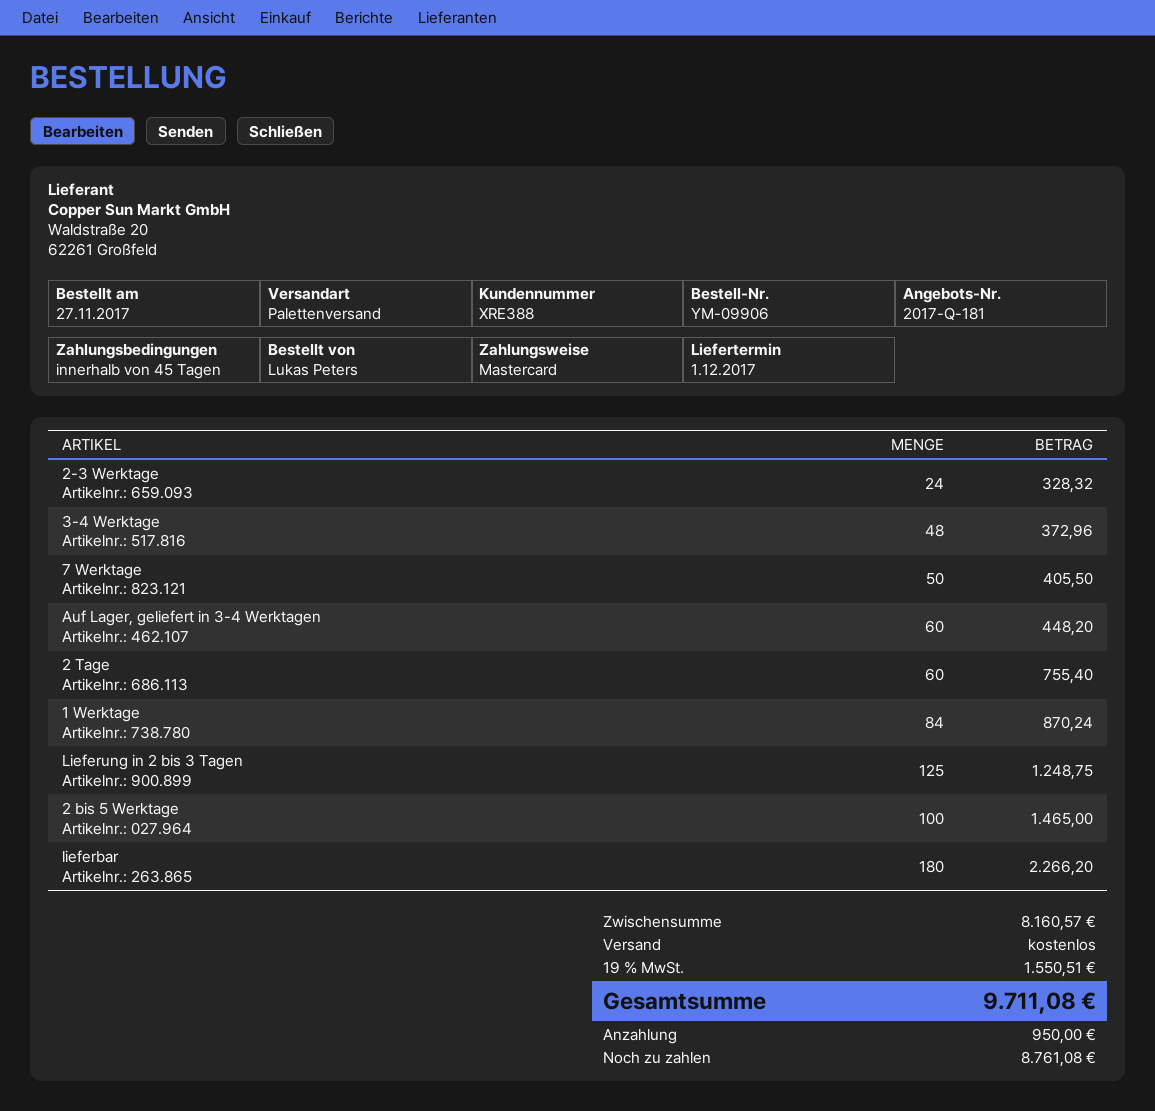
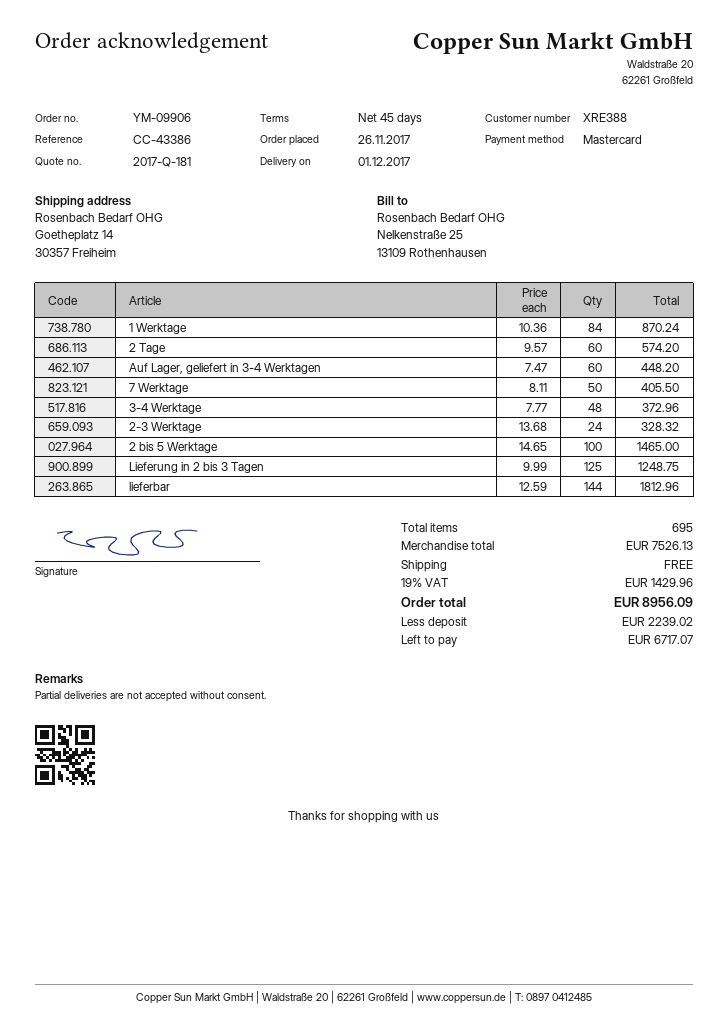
order date: 2017-11-27 -> 2017-11-26
2 Tage: 60 for 755.40 -> 60 for 574.20
lieferbar: 180 for 2266.20 -> 144 for 1812.96
subtotal: 8160.57 -> 7526.13
tax: 19% = 1550.51 -> 19% = 1429.96
total: 9711.08 -> 8956.09
deposit: 950.00 -> 2239.02
balance: 8761.08 -> 6717.07

